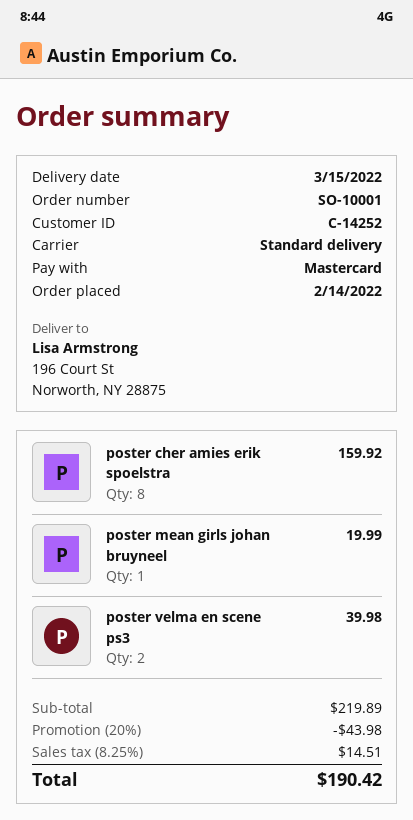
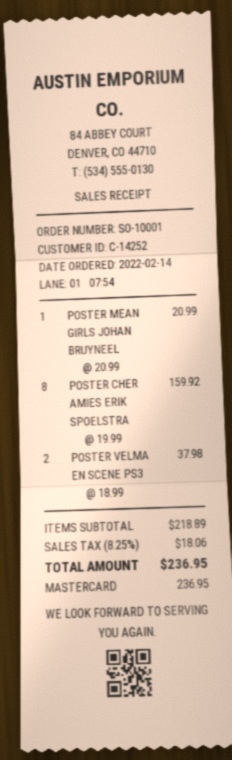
poster mean girls johan bruyneel: 1 for 19.99 -> 1 for 20.99
poster velma en scene ps3: 2 for 39.98 -> 2 for 37.98
subtotal: 219.89 -> 218.89
discount: 20% = 43.98 -> none
tax: 8.25% = 14.51 -> 8.25% = 18.06
total: 190.42 -> 236.95

